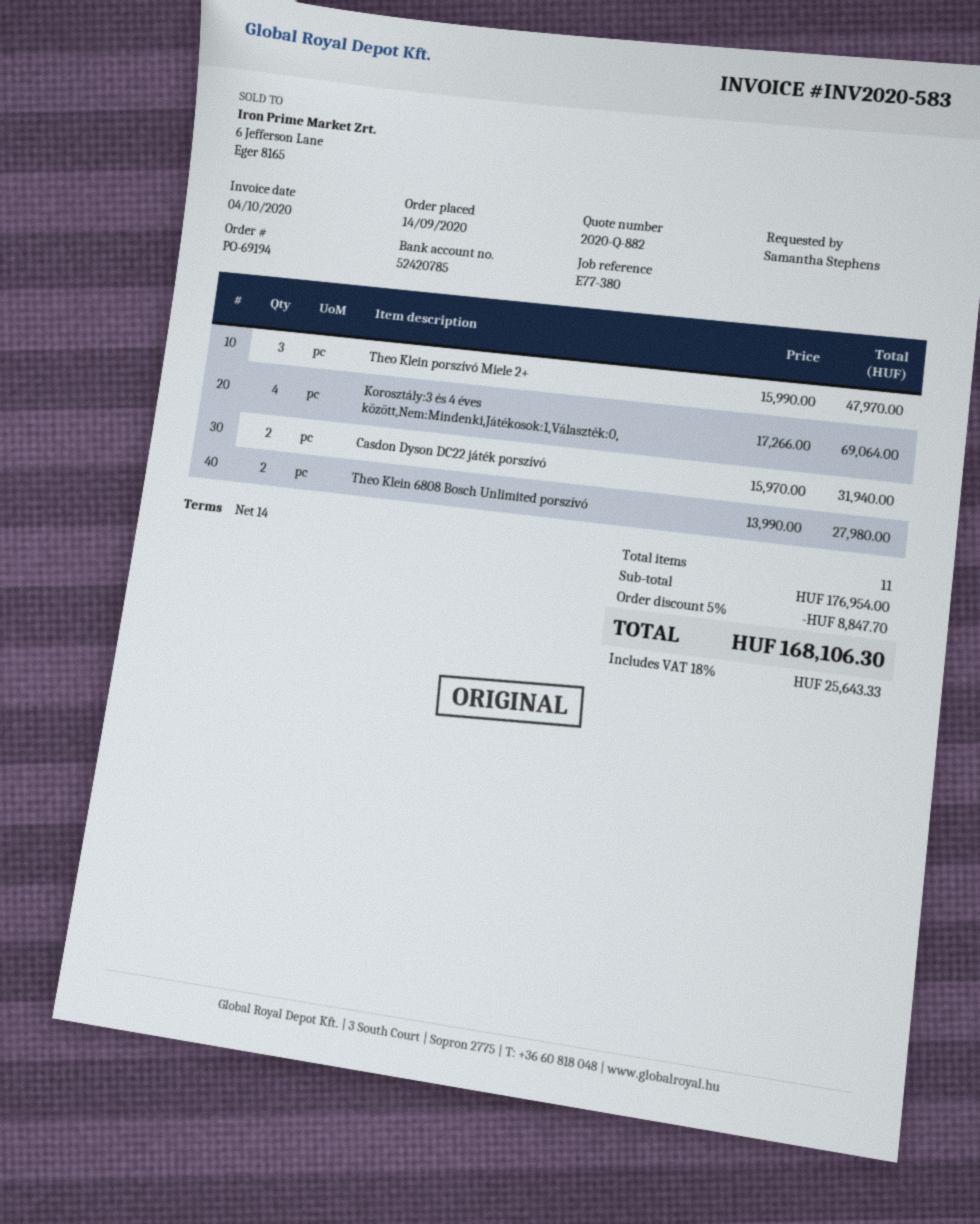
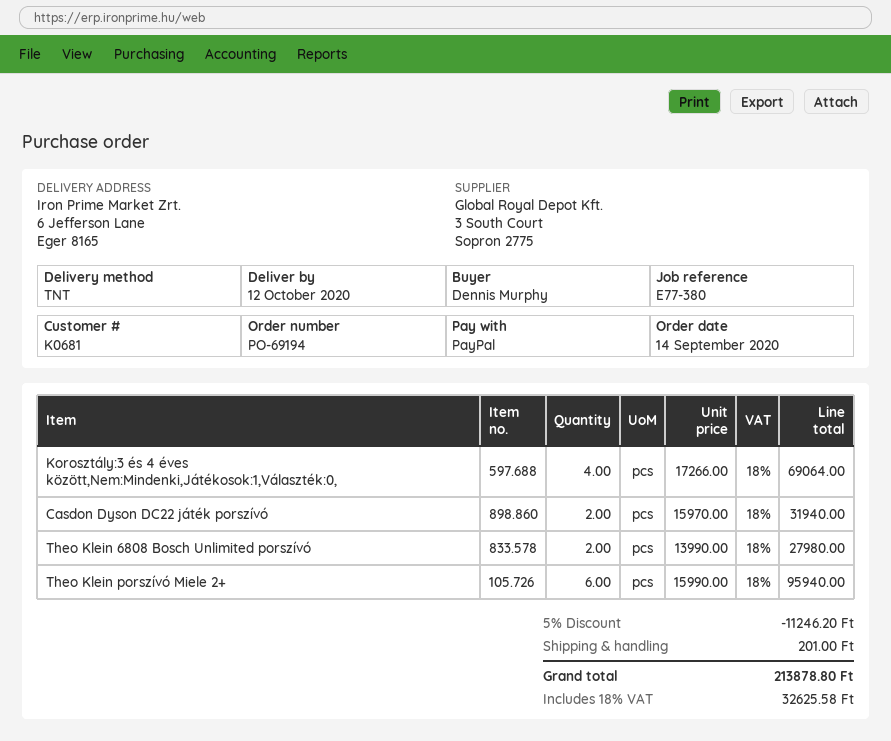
ordered by: Samantha Stephens -> Dennis Murphy
Theo Klein porszívó Miele 2+: 3 x 15990.00 = 47970.00 -> 6 x 15990.00 = 95940.00
discount: 5% = 8847.70 -> 5% = 11246.20
shipping: none -> 201.00
tax: 18% = 25643.33 -> 18% = 32625.58
total: 168106.30 -> 213878.80

